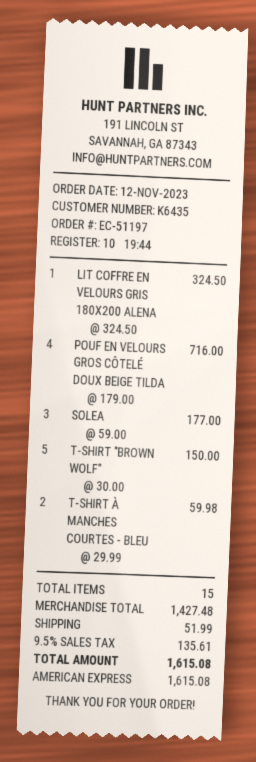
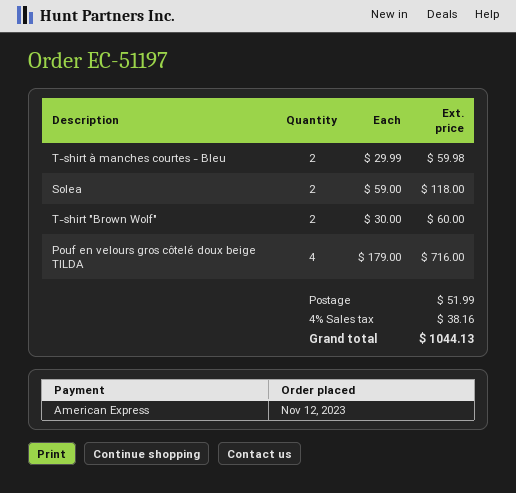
LIT COFFRE EN VELOURS GRIS 180X200 ALENA: 1 x 324.50 = 324.50 -> none
SOLEA: 3 x 59.00 = 177.00 -> 2 x 59.00 = 118.00
T-SHIRT "BROWN WOLF": 5 x 30.00 = 150.00 -> 2 x 30.00 = 60.00
tax: 9.5% = 135.61 -> 4% = 38.16
total: 1615.08 -> 1044.13

